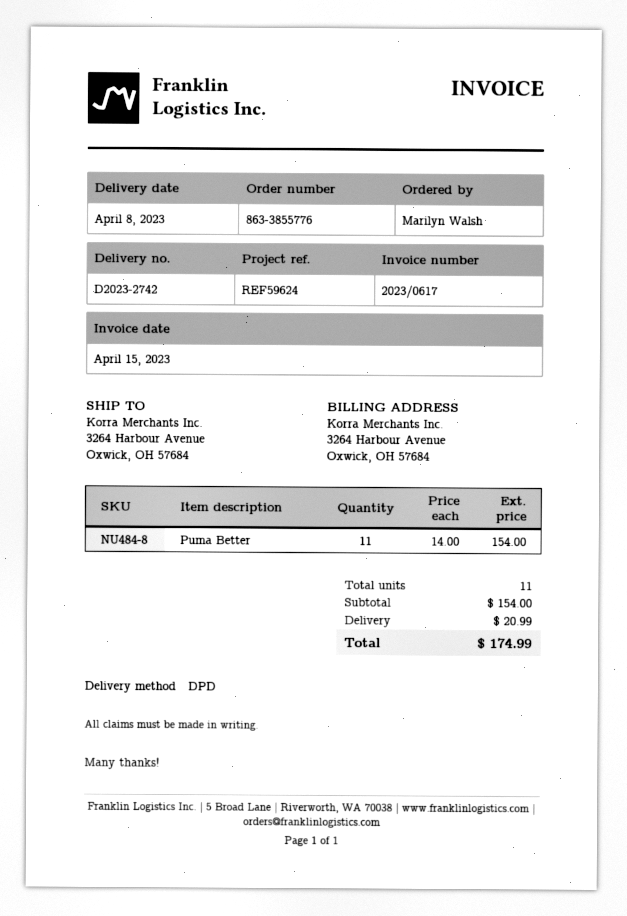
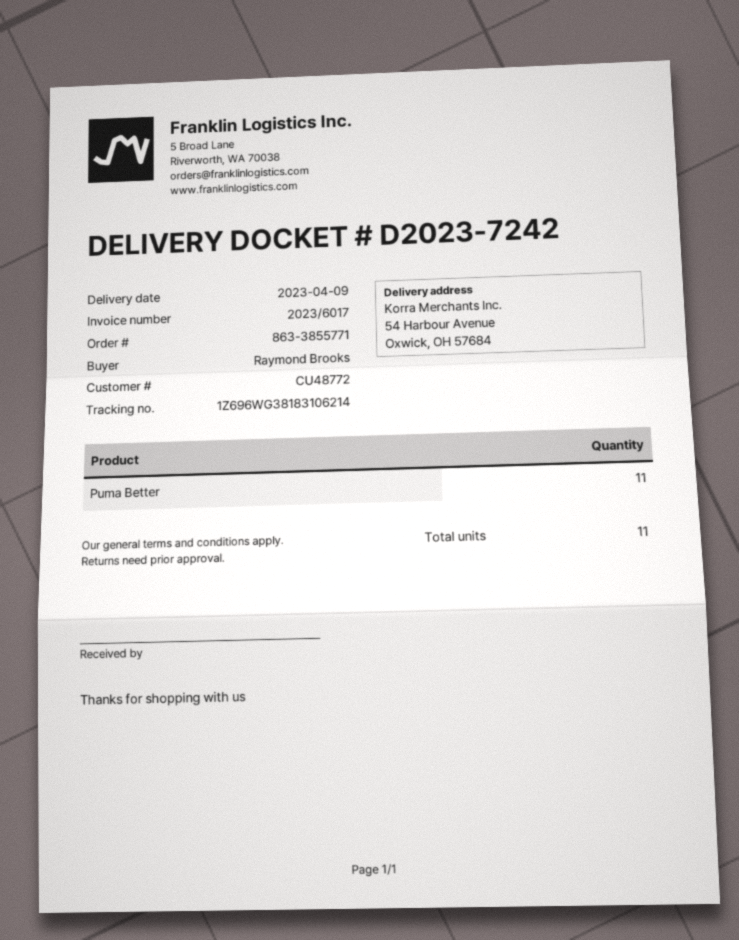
order number: 863-3855776 -> 863-3855771
delivery note number: D2023-2742 -> D2023-7242
delivery date: 2023-04-08 -> 2023-04-09
invoice number: 2023/0617 -> 2023/6017
ordered by: Marilyn Walsh -> Raymond Brooks
ship to: 3264 Harbour Avenue, Oxwick, OH 57684 -> 54 Harbour Avenue, Oxwick, OH 57684

